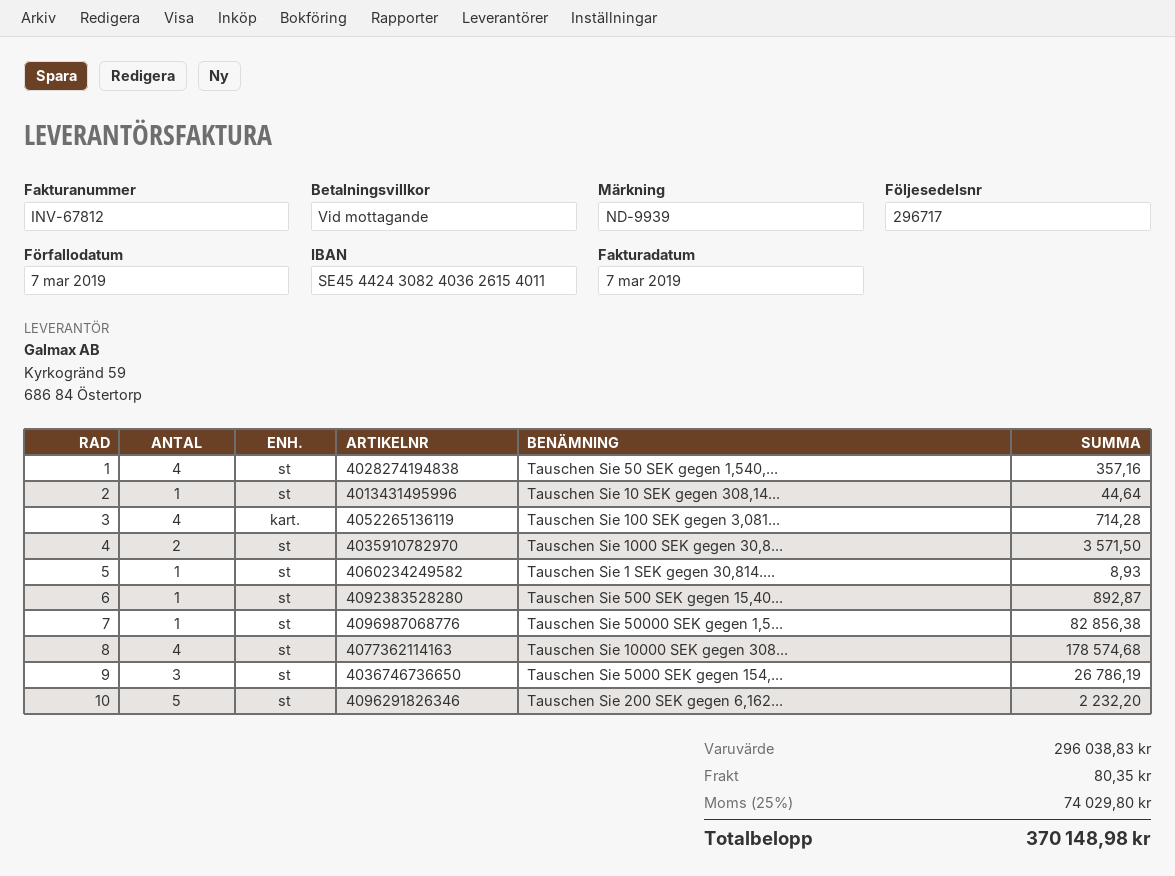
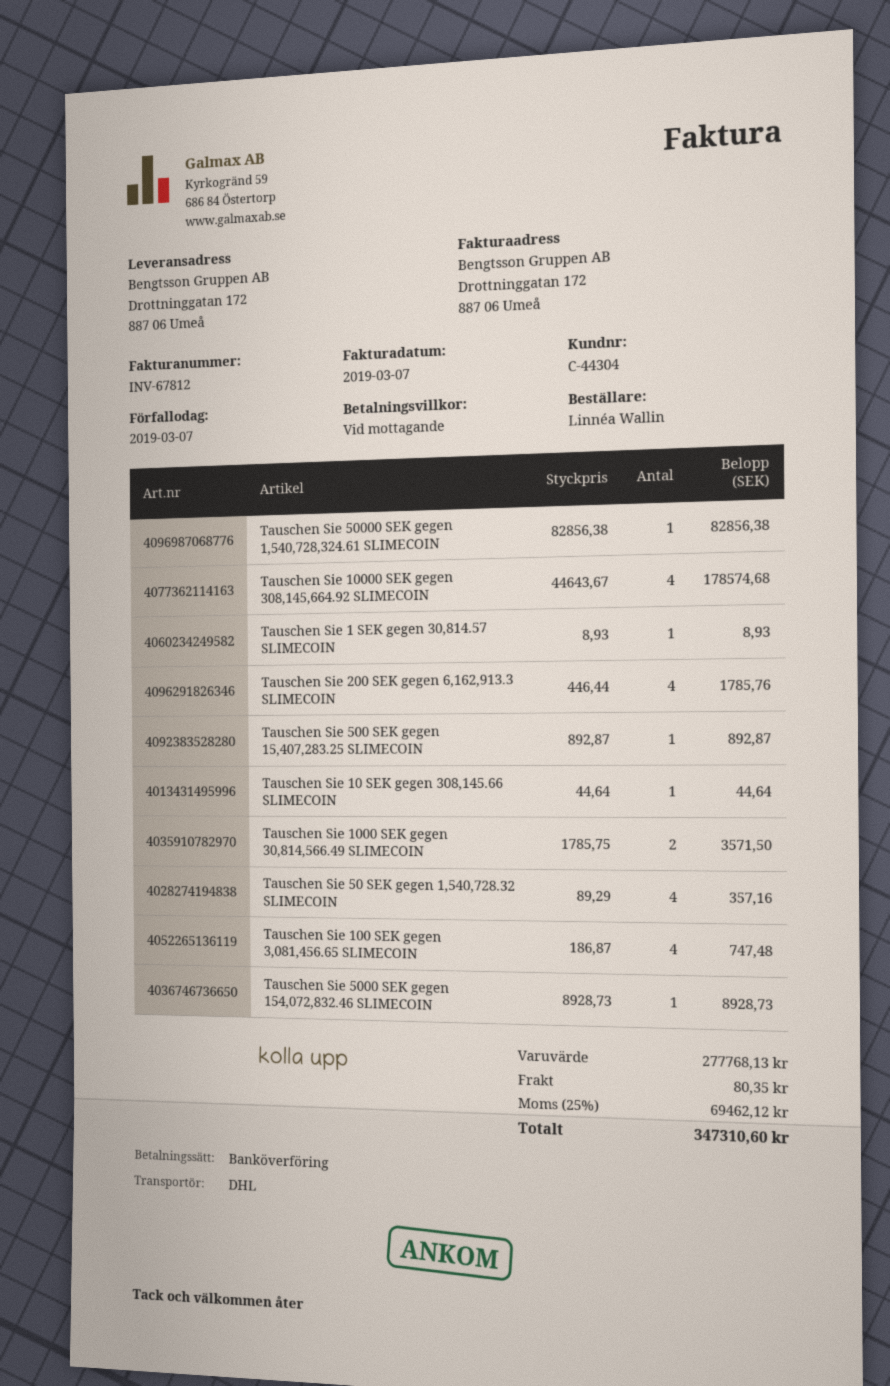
Tauschen Sie 100 SEK gegen 3,081...: 4 for 714.28 -> 4 for 747.48
Tauschen Sie 5000 SEK gegen 154,...: 3 for 26786.19 -> 1 for 8928.73
Tauschen Sie 200 SEK gegen 6,162...: 5 for 2232.20 -> 4 for 1785.76
subtotal: 296038.83 -> 277768.13
tax: 25% = 74029.80 -> 25% = 69462.12
total: 370148.98 -> 347310.60

